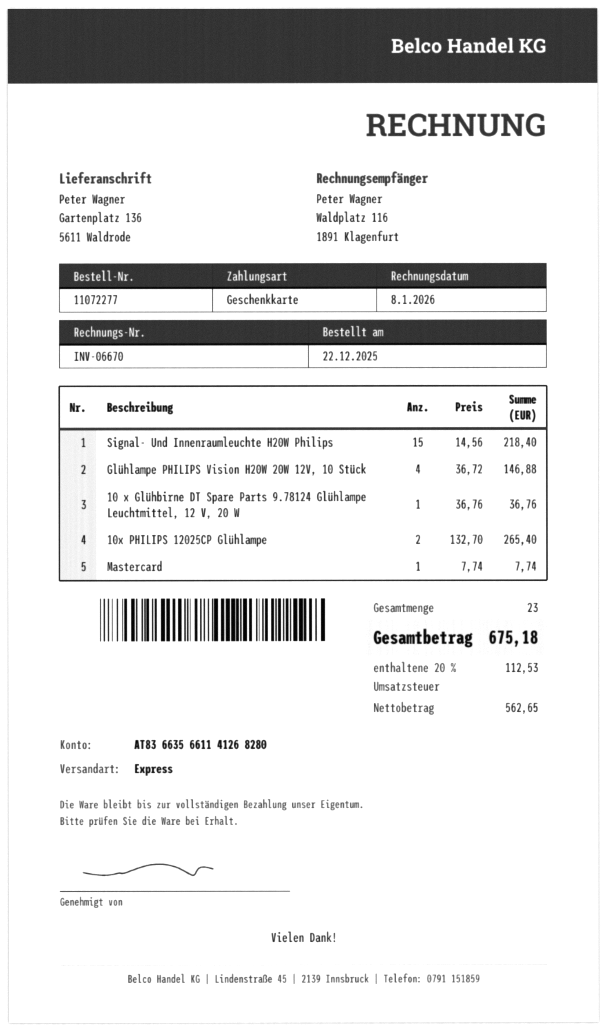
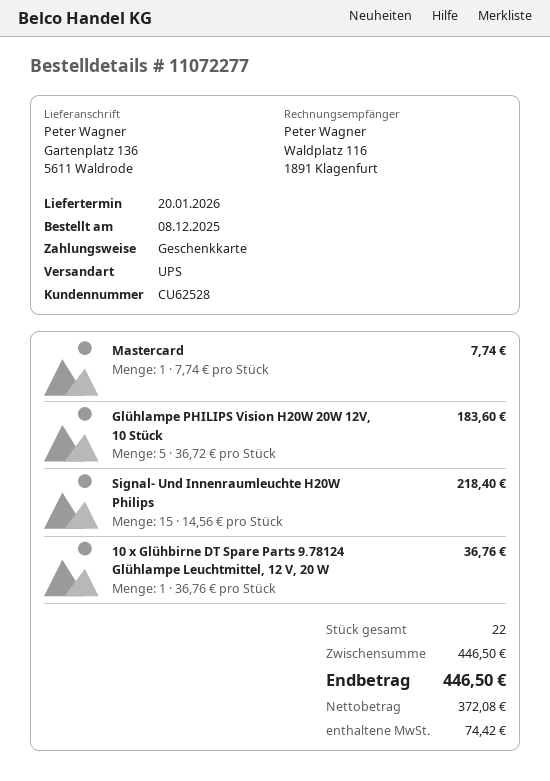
order date: 2025-12-22 -> 2025-12-08
shipping method: express -> UPS
Glühlampe PHILIPS Vision H20W 20W 12V, 10 Stück: 4 x 36.72 = 146.88 -> 5 x 36.72 = 183.60
10x PHILIPS 12025CP Glühlampe: 2 x 132.70 = 265.40 -> none
total quantity: 23 -> 22
net: 562.65 -> 372.08
tax: 112.53 -> 74.42
total: 675.18 -> 446.50

